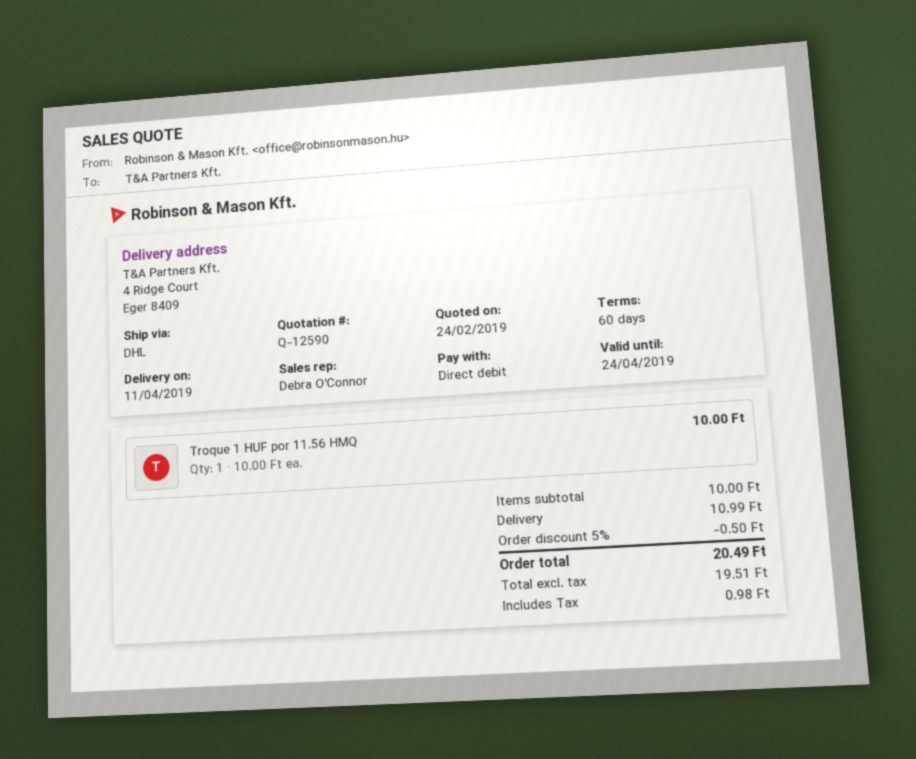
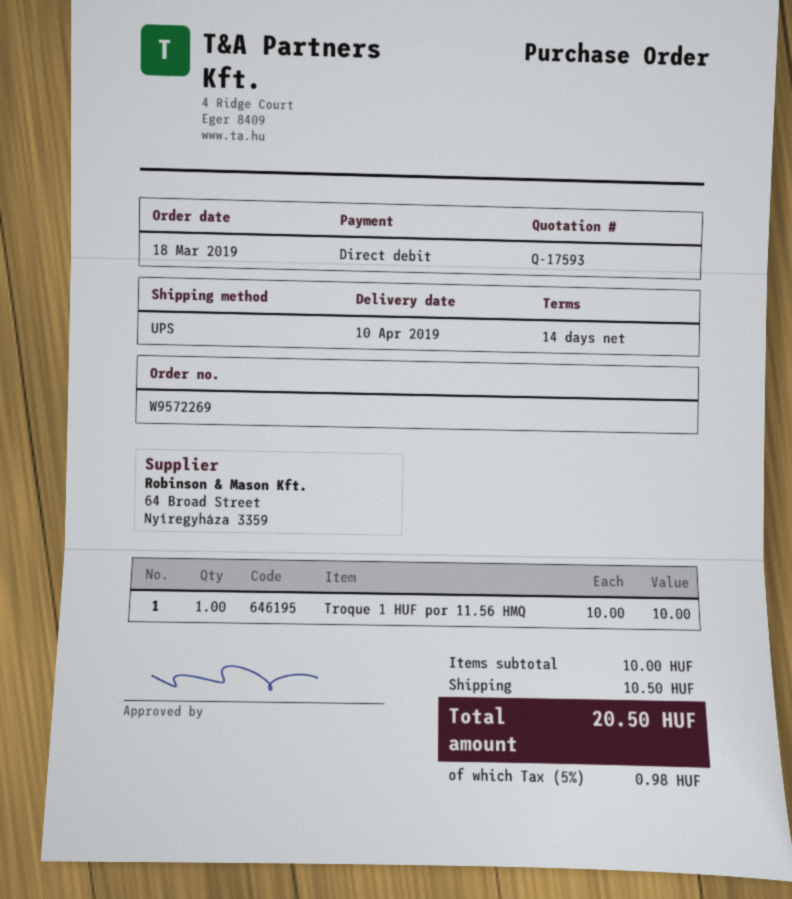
quote number: Q-12590 -> Q-17593
delivery date: 2019-04-11 -> 2019-04-10
payment terms: 60 days -> 14 days
shipping method: DHL -> UPS
discount: 5% = 0.50 -> none
shipping: 10.99 -> 10.50
total: 20.49 -> 20.50

